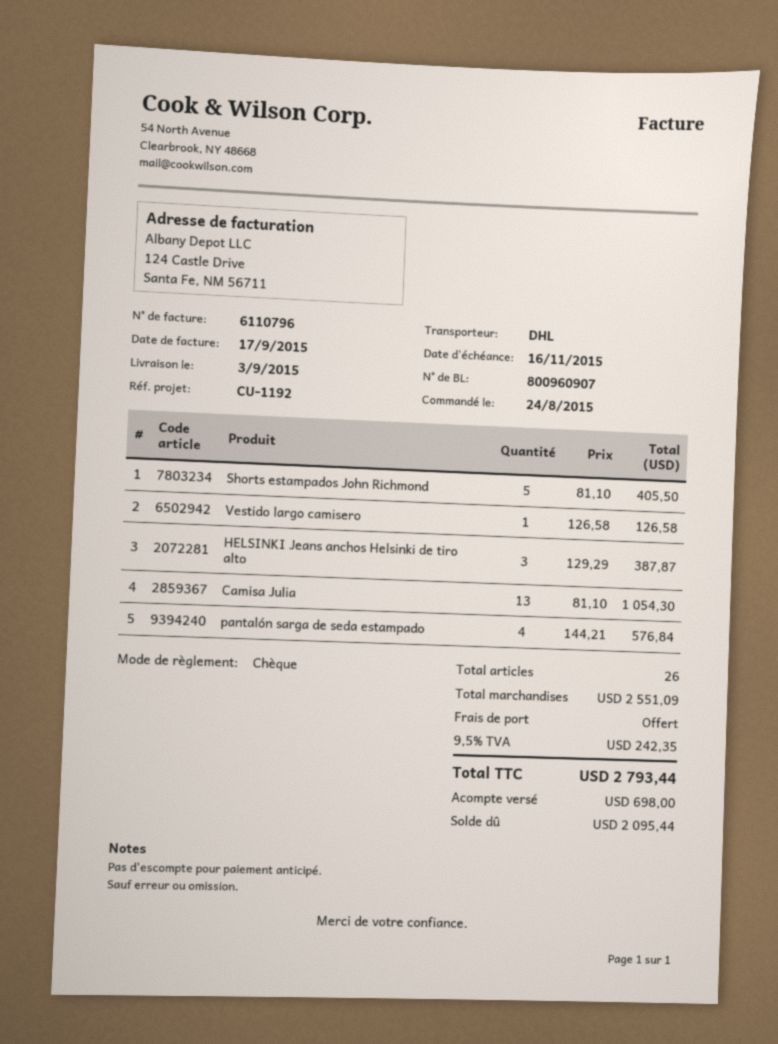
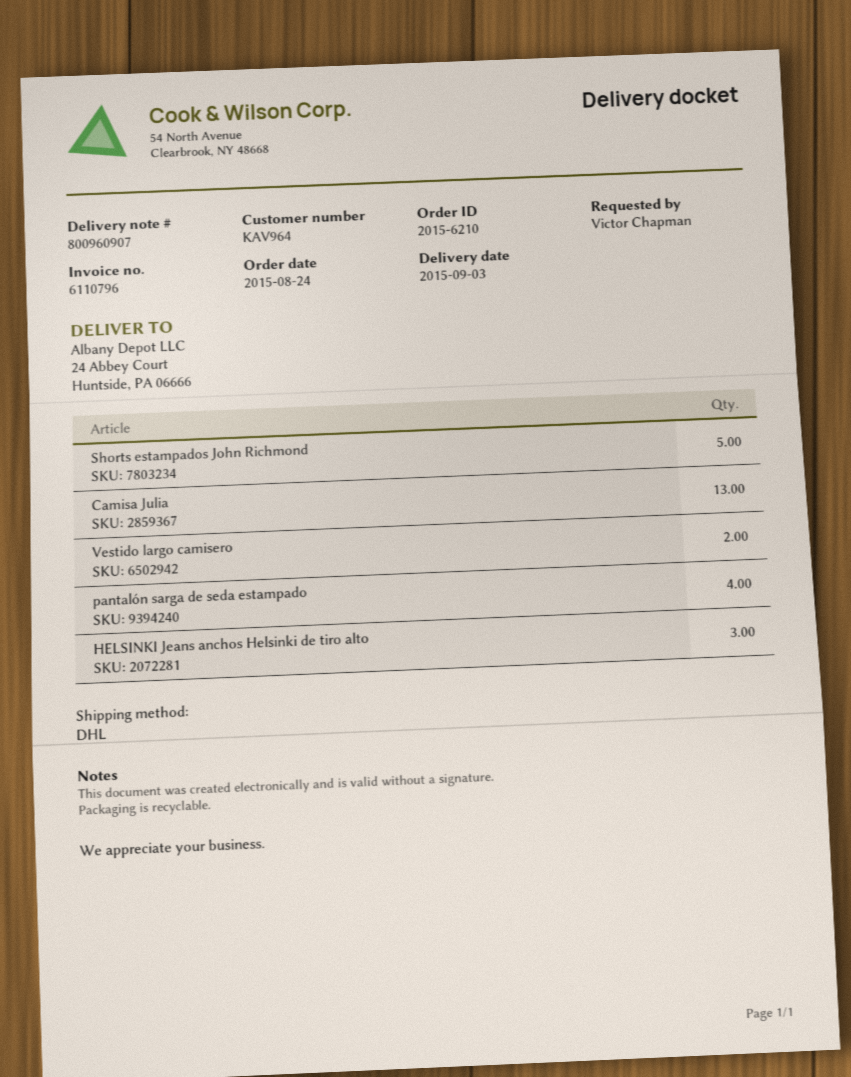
Vestido largo camisero: 1 -> 2

